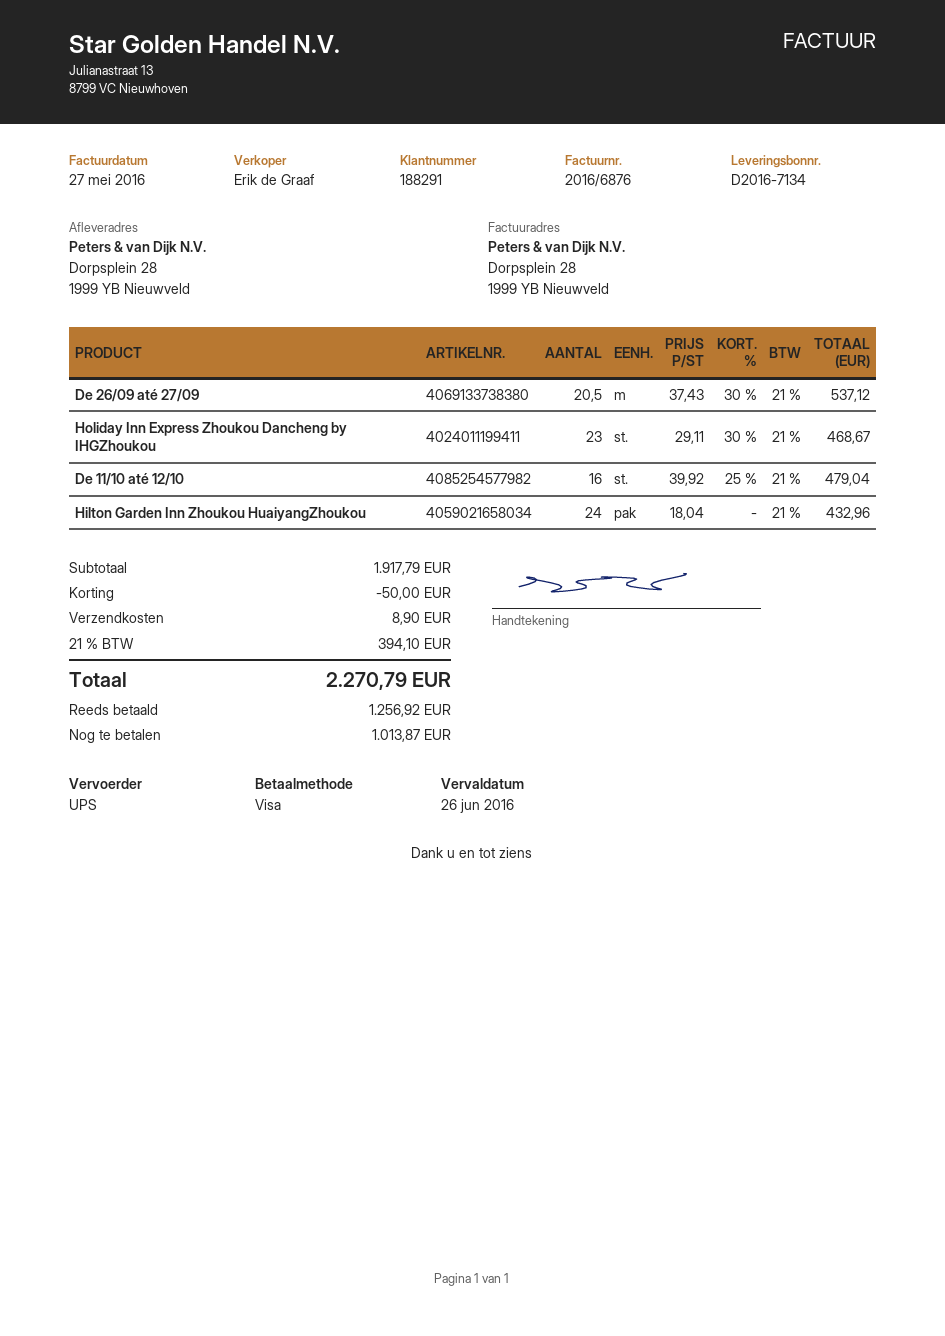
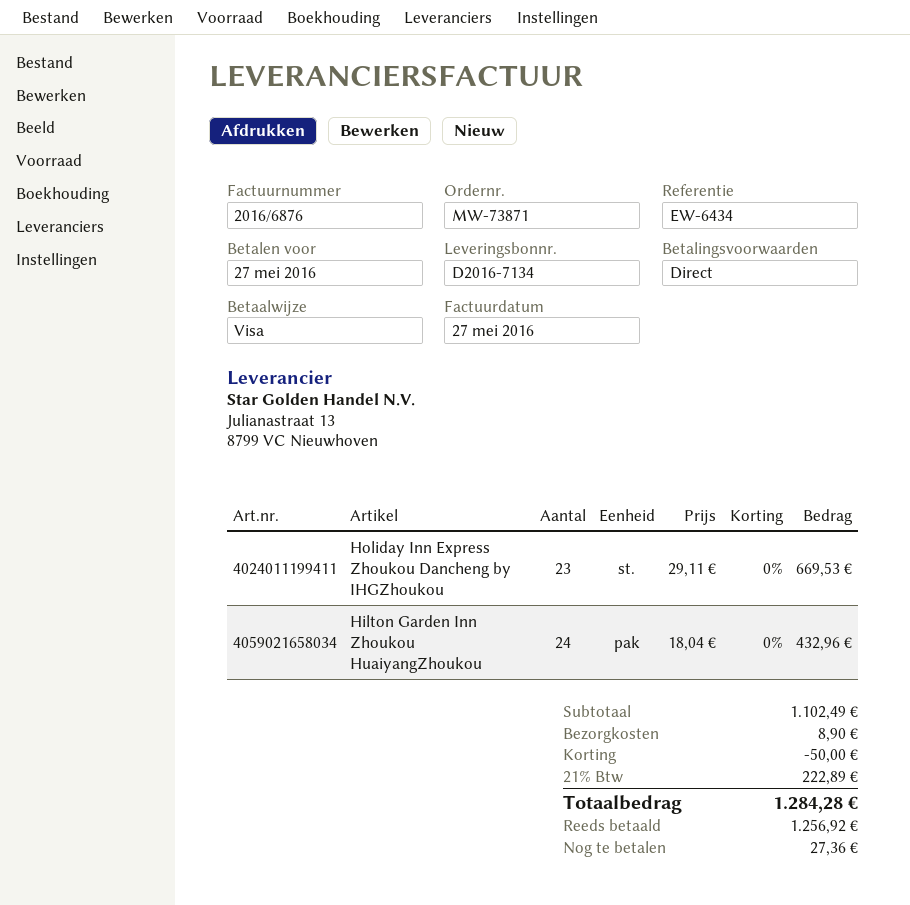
due date: 2016-06-26 -> 2016-05-27
De 26/09 até 27/09: 20.5 x 37.43 - 30% = 537.12 -> none
Holiday Inn Express Zhoukou Dancheng by IHGZhoukou: 23 x 29.11 - 30% = 468.67 -> 23 x 29.11 = 669.53
De 11/10 até 12/10: 16 x 39.92 - 25% = 479.04 -> none
subtotal: 1917.79 -> 1102.49
tax: 21% = 394.10 -> 21% = 222.89
total: 2270.79 -> 1284.28
balance: 1013.87 -> 27.36

